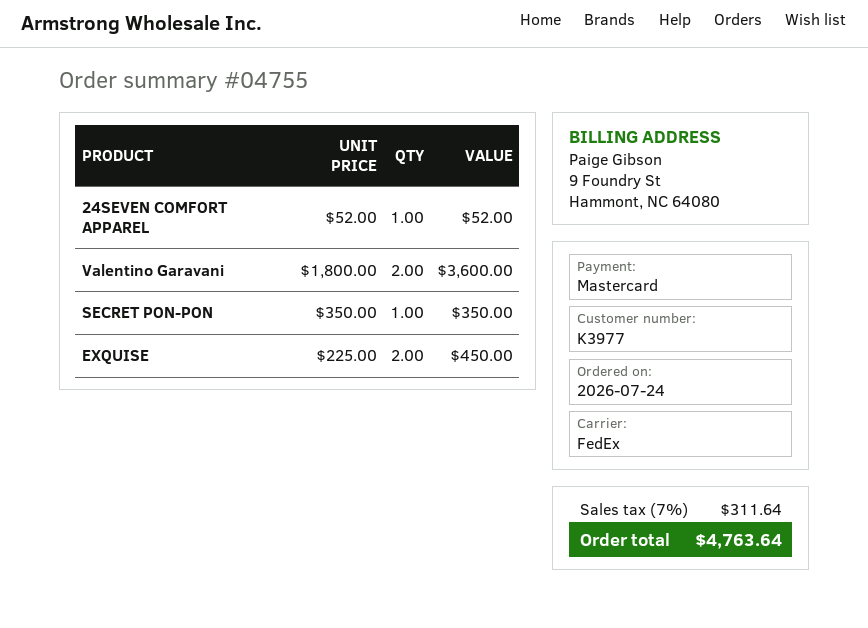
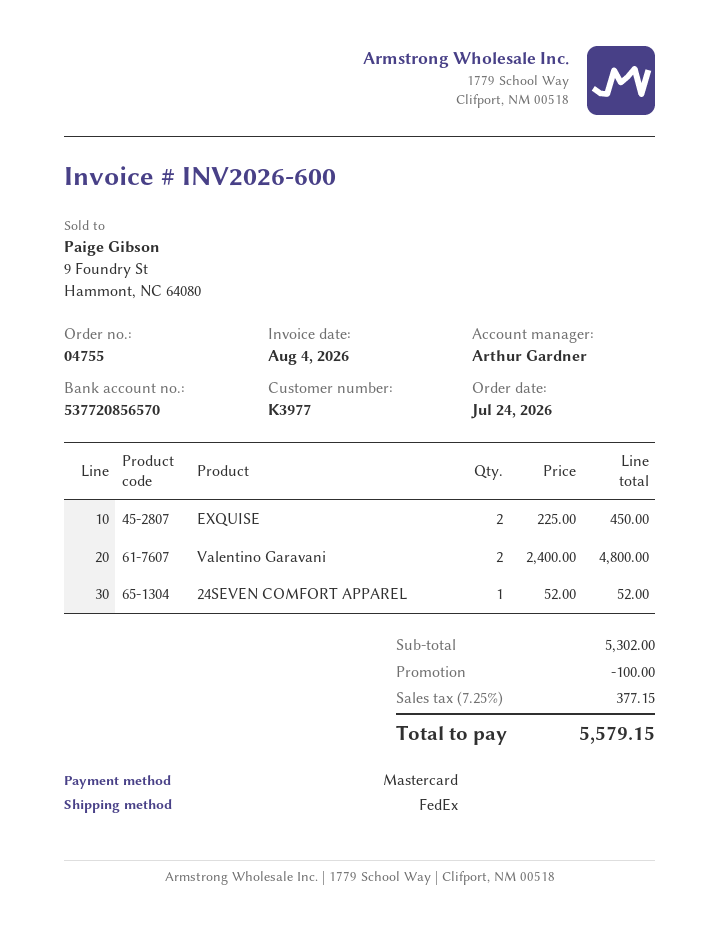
Valentino Garavani: 2 x 1800.00 = 3600.00 -> 2 x 2400.00 = 4800.00
SECRET PON-PON: 1 x 350.00 = 350.00 -> none
discount: none -> 100.00
tax: 7% = 311.64 -> 7.25% = 377.15
total: 4763.64 -> 5579.15

